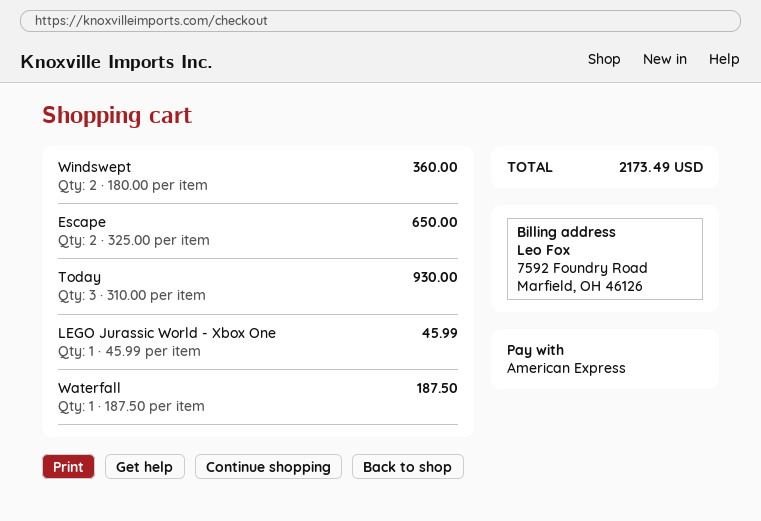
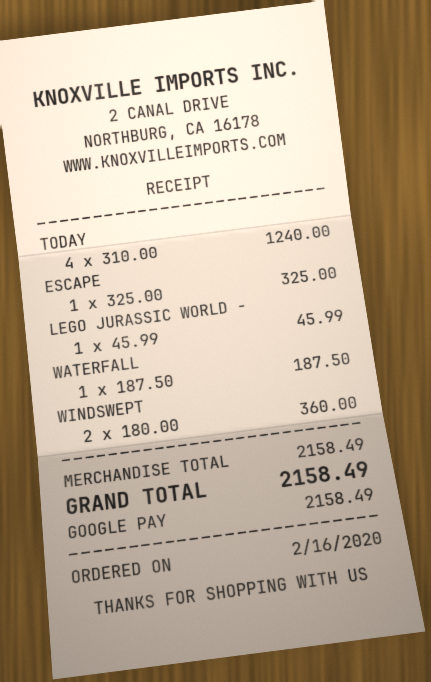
payment method: American Express -> Google Pay
Escape: 2 x 325.00 = 650.00 -> 1 x 325.00 = 325.00
Today: 3 x 310.00 = 930.00 -> 4 x 310.00 = 1240.00
total: 2173.49 -> 2158.49

